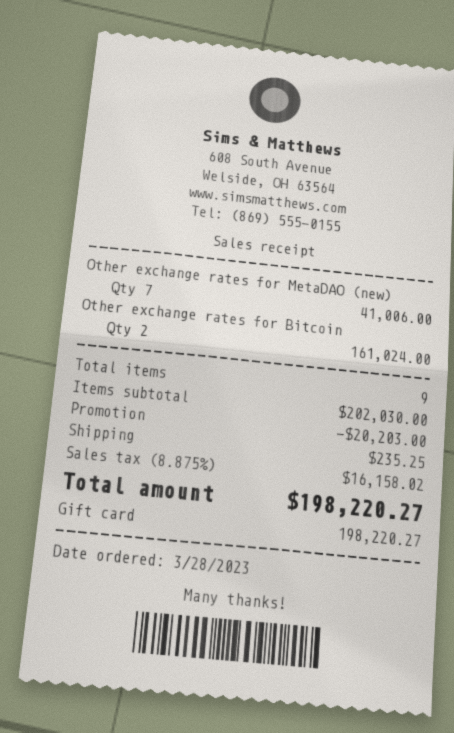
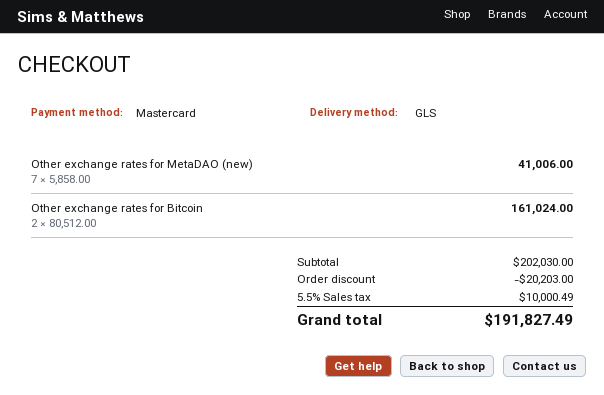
payment method: gift card -> Mastercard
shipping: 235.25 -> none
tax: 8.875% = 16158.02 -> 5.5% = 10000.49
total: 198220.27 -> 191827.49

